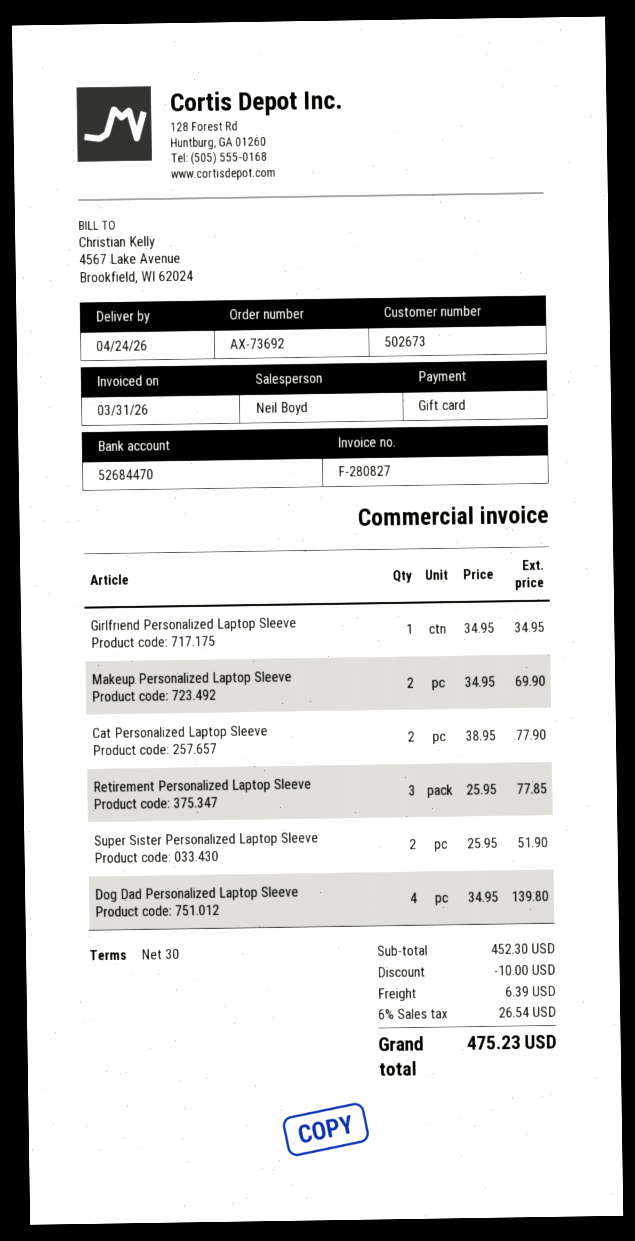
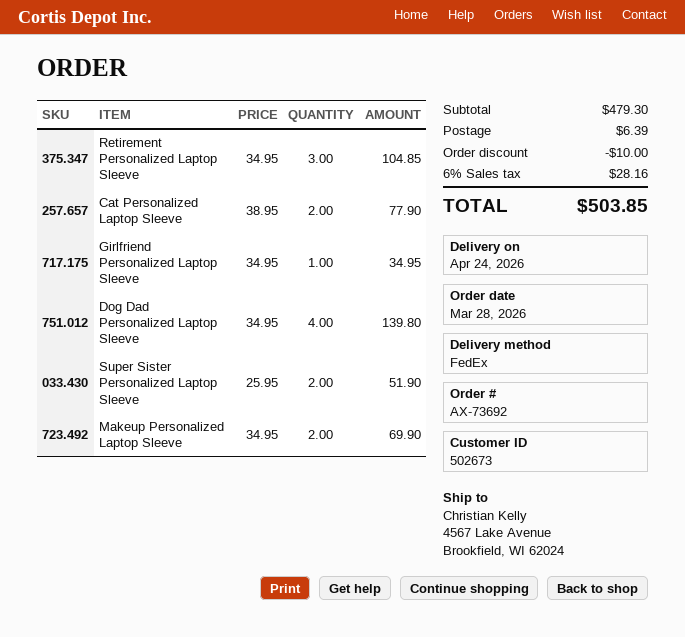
Retirement Personalized Laptop Sleeve: 3 x 25.95 = 77.85 -> 3 x 34.95 = 104.85
subtotal: 452.30 -> 479.30
tax: 6% = 26.54 -> 6% = 28.16
total: 475.23 -> 503.85

